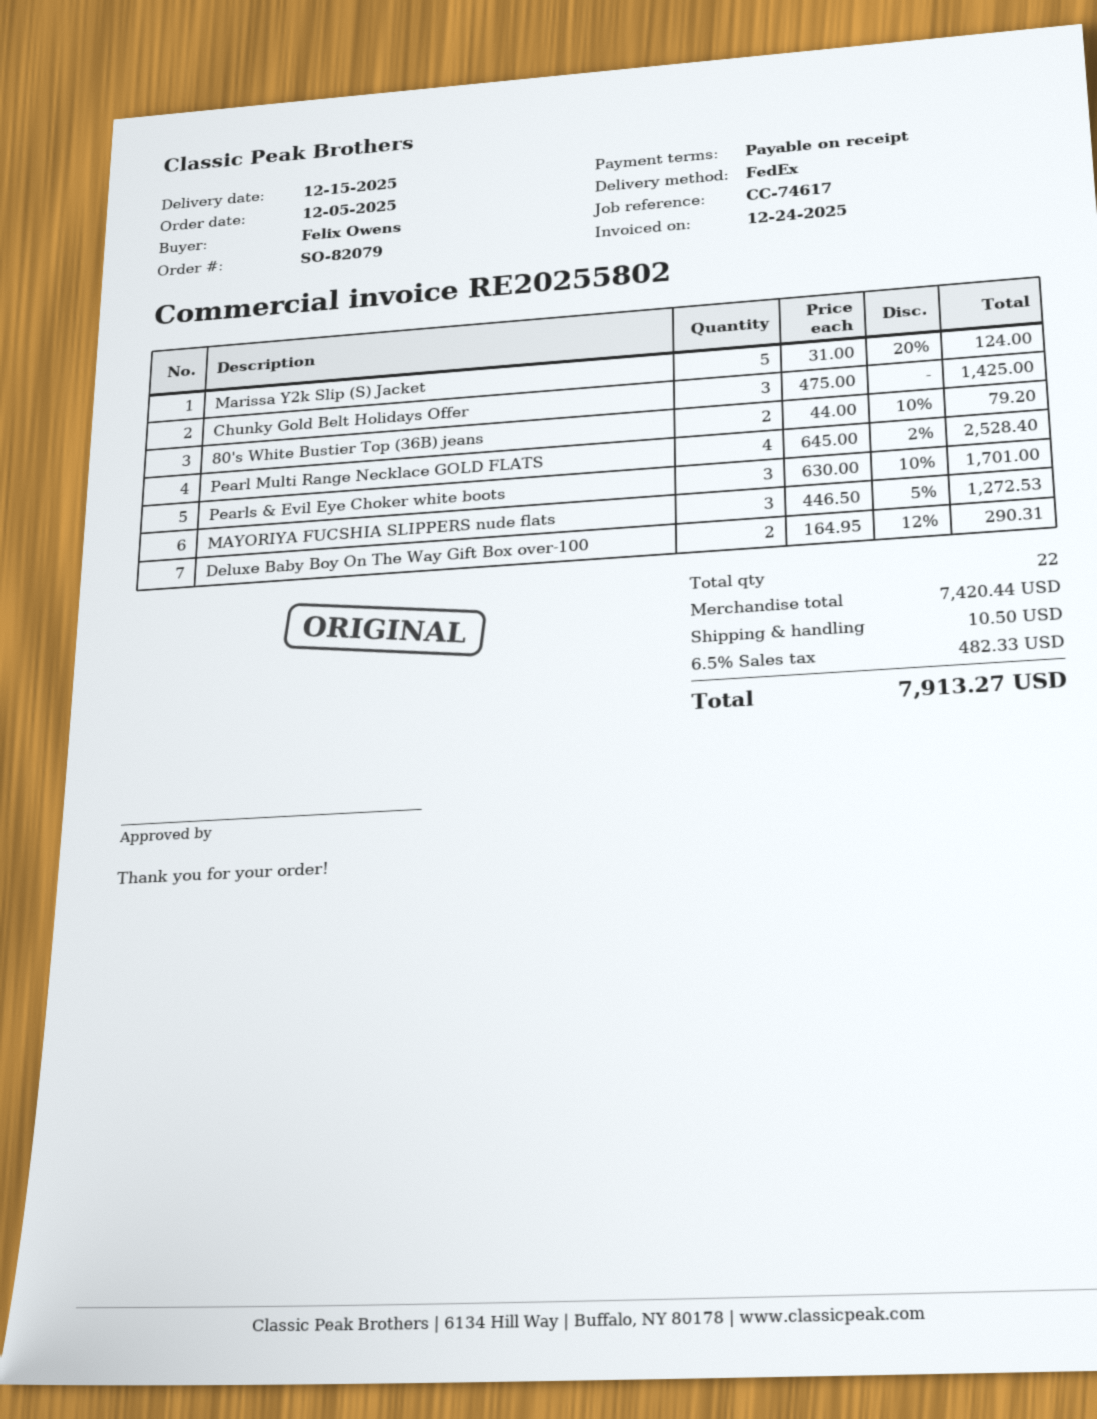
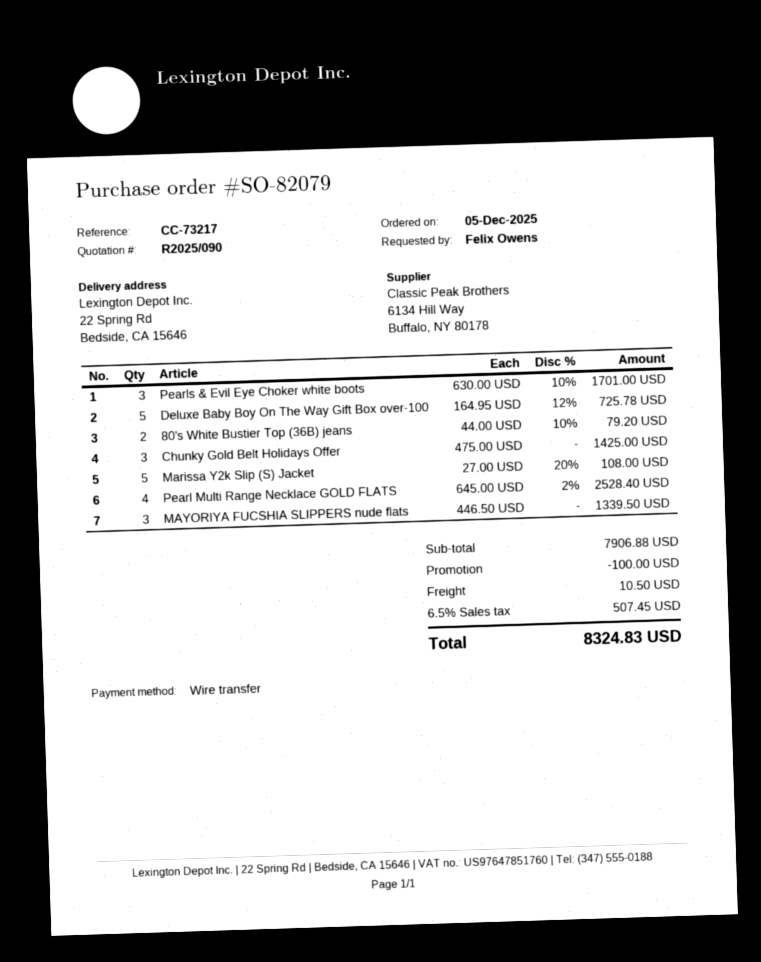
reference: CC-74617 -> CC-73217
Marissa Y2k Slip (S) Jacket: 5 x 31.00 - 20% = 124.00 -> 5 x 27.00 - 20% = 108.00
MAYORIYA FUCSHIA SLIPPERS nude flats: 3 x 446.50 - 5% = 1272.53 -> 3 x 446.50 = 1339.50
Deluxe Baby Boy On The Way Gift Box over-100: 2 x 164.95 - 12% = 290.31 -> 5 x 164.95 - 12% = 725.78
subtotal: 7420.44 -> 7906.88
discount: none -> 100.00
tax: 6.5% = 482.33 -> 6.5% = 507.45
total: 7913.27 -> 8324.83

